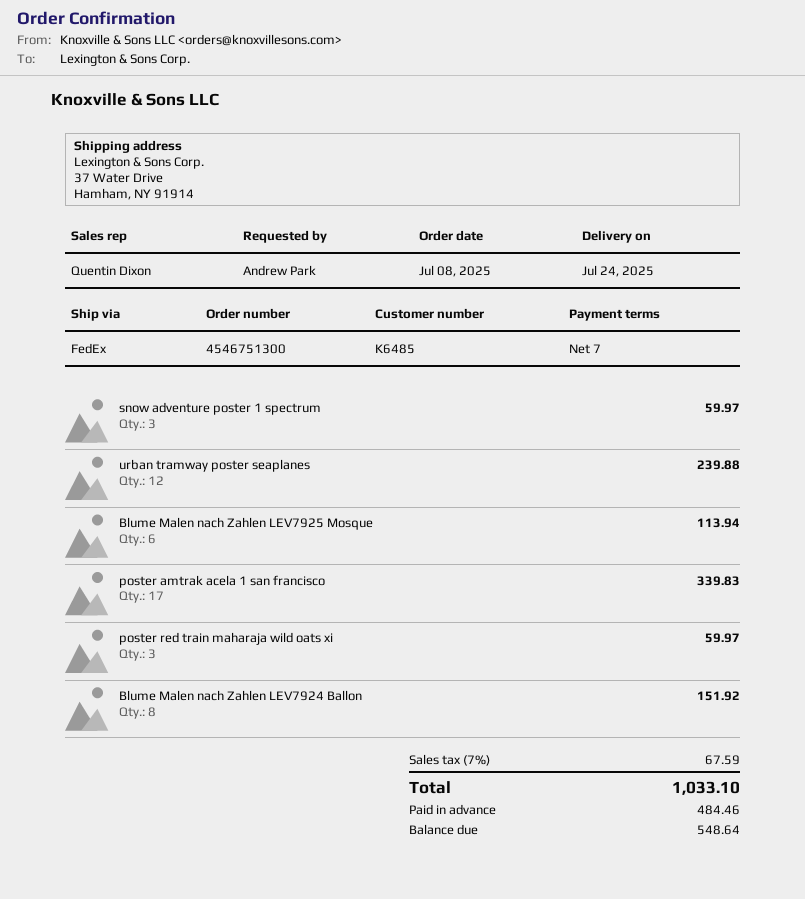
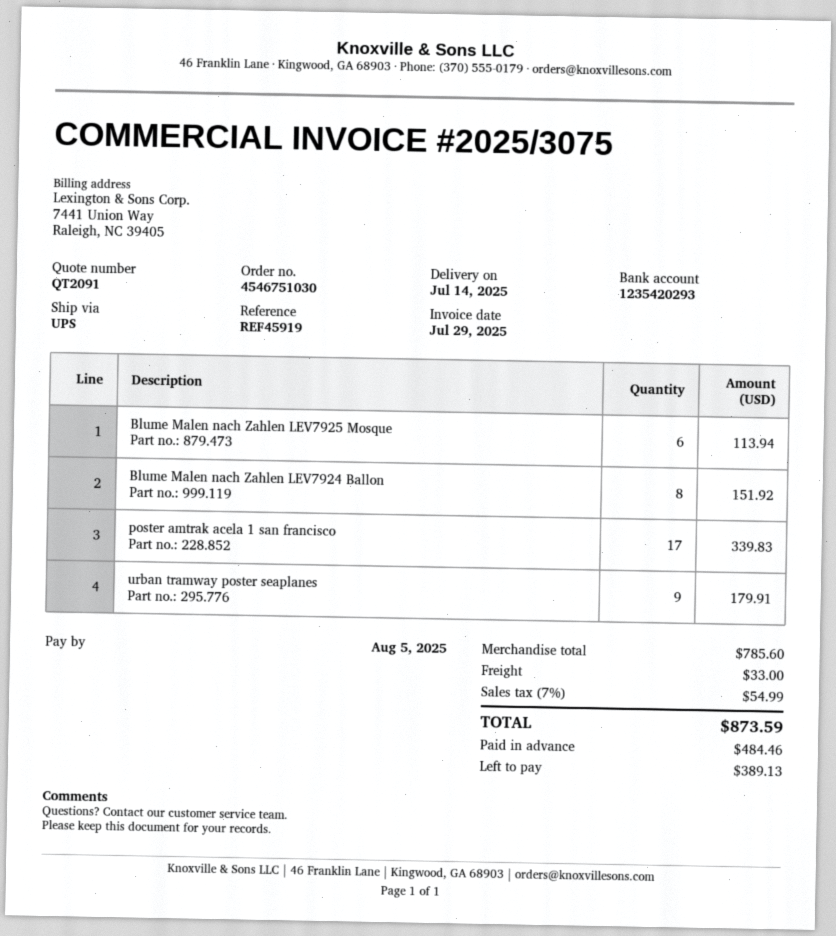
order number: 4546751300 -> 4546751030
delivery date: 2025-07-24 -> 2025-07-14
shipping method: FedEx -> UPS
snow adventure poster 1 spectrum: 3 for 59.97 -> none
urban tramway poster seaplanes: 12 for 239.88 -> 9 for 179.91
poster red train maharaja wild oats xi: 3 for 59.97 -> none
shipping: none -> 33.00
tax: 7% = 67.59 -> 7% = 54.99
total: 1033.10 -> 873.59
balance: 548.64 -> 389.13

